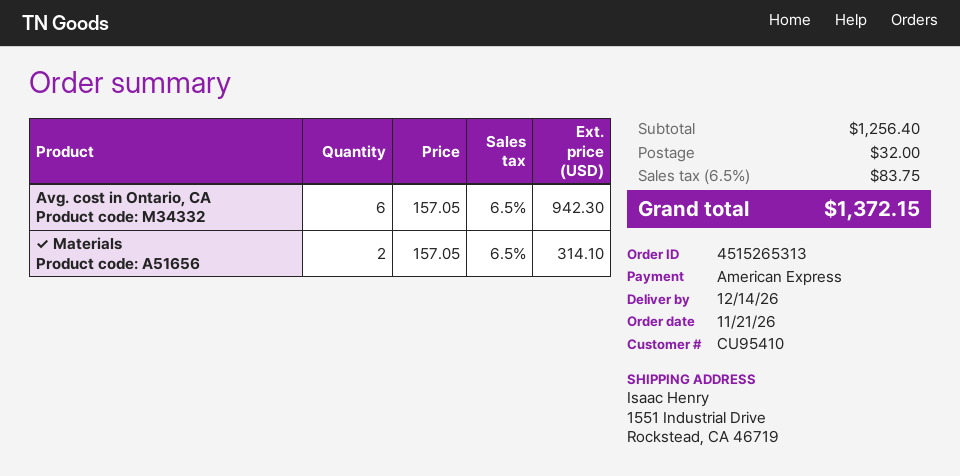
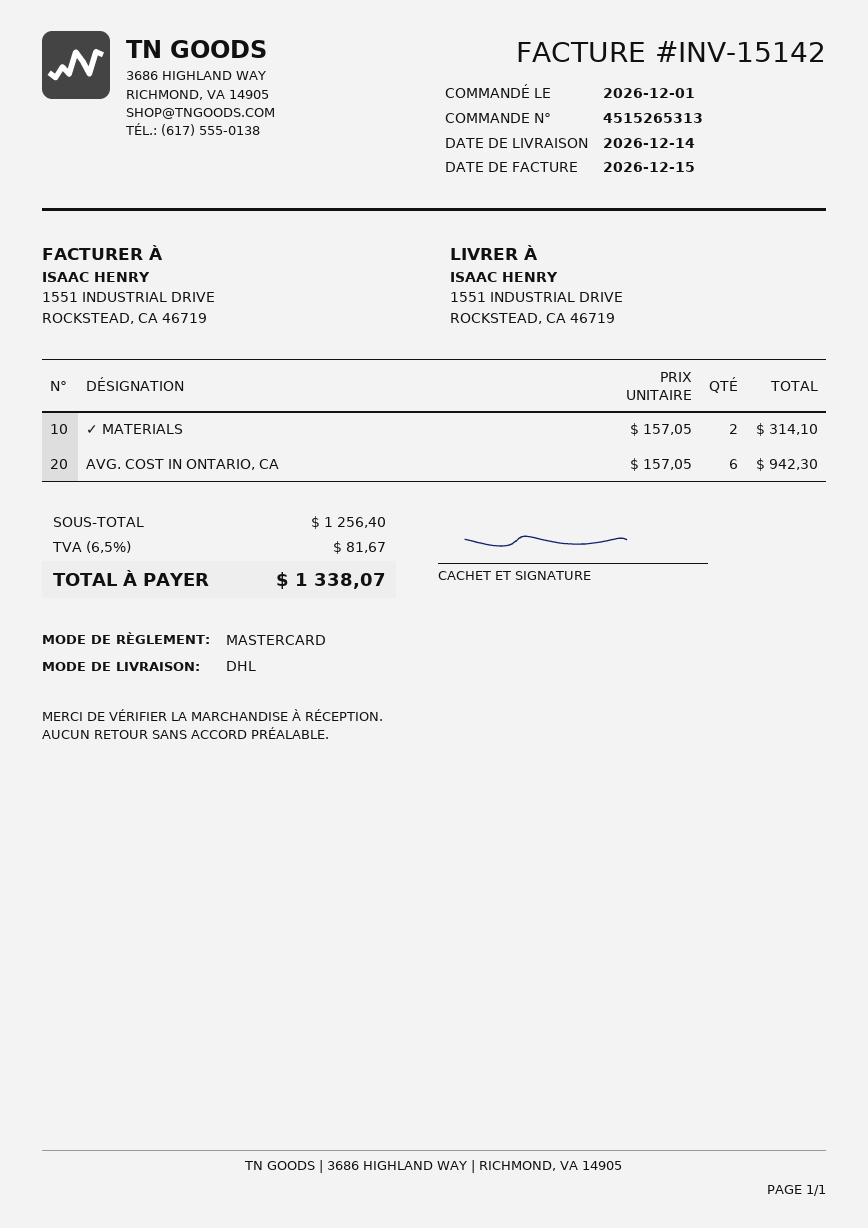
order date: 2026-11-21 -> 2026-12-01
payment method: American Express -> Mastercard
shipping: 32.00 -> none
tax: 6.5% = 83.75 -> 6.5% = 81.67
total: 1372.15 -> 1338.07

